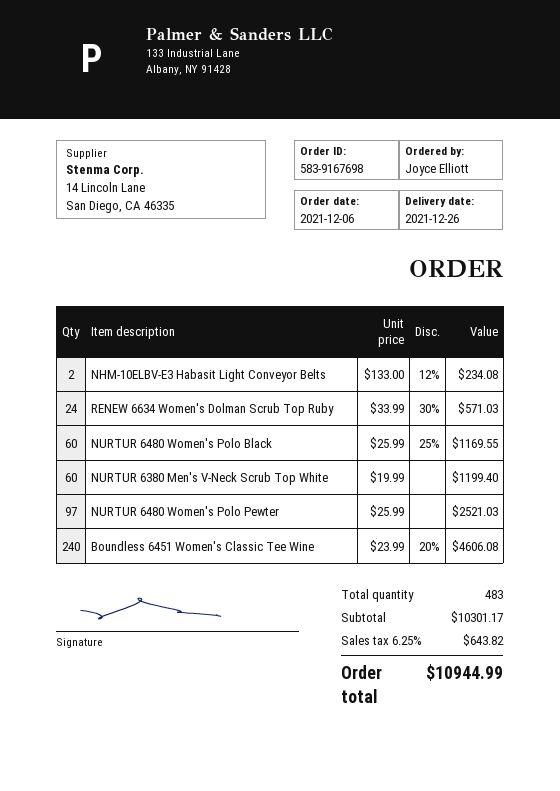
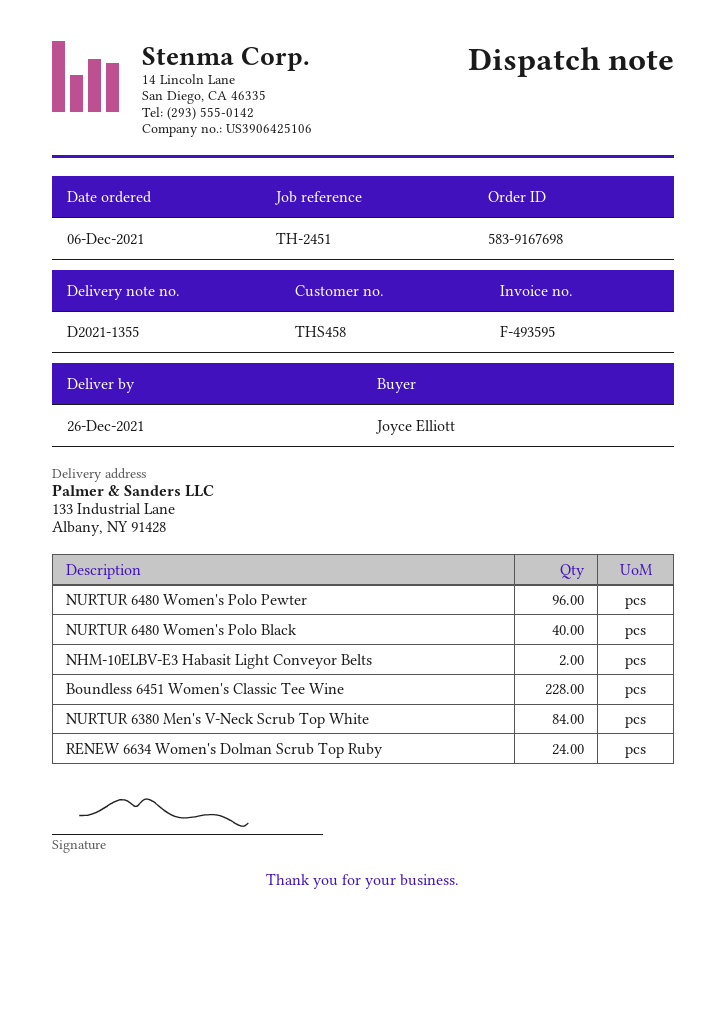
NURTUR 6480 Women's Polo Black: 60 -> 40
NURTUR 6380 Men's V-Neck Scrub Top White: 60 -> 84
NURTUR 6480 Women's Polo Pewter: 97 -> 96
Boundless 6451 Women's Classic Tee Wine: 240 -> 228

